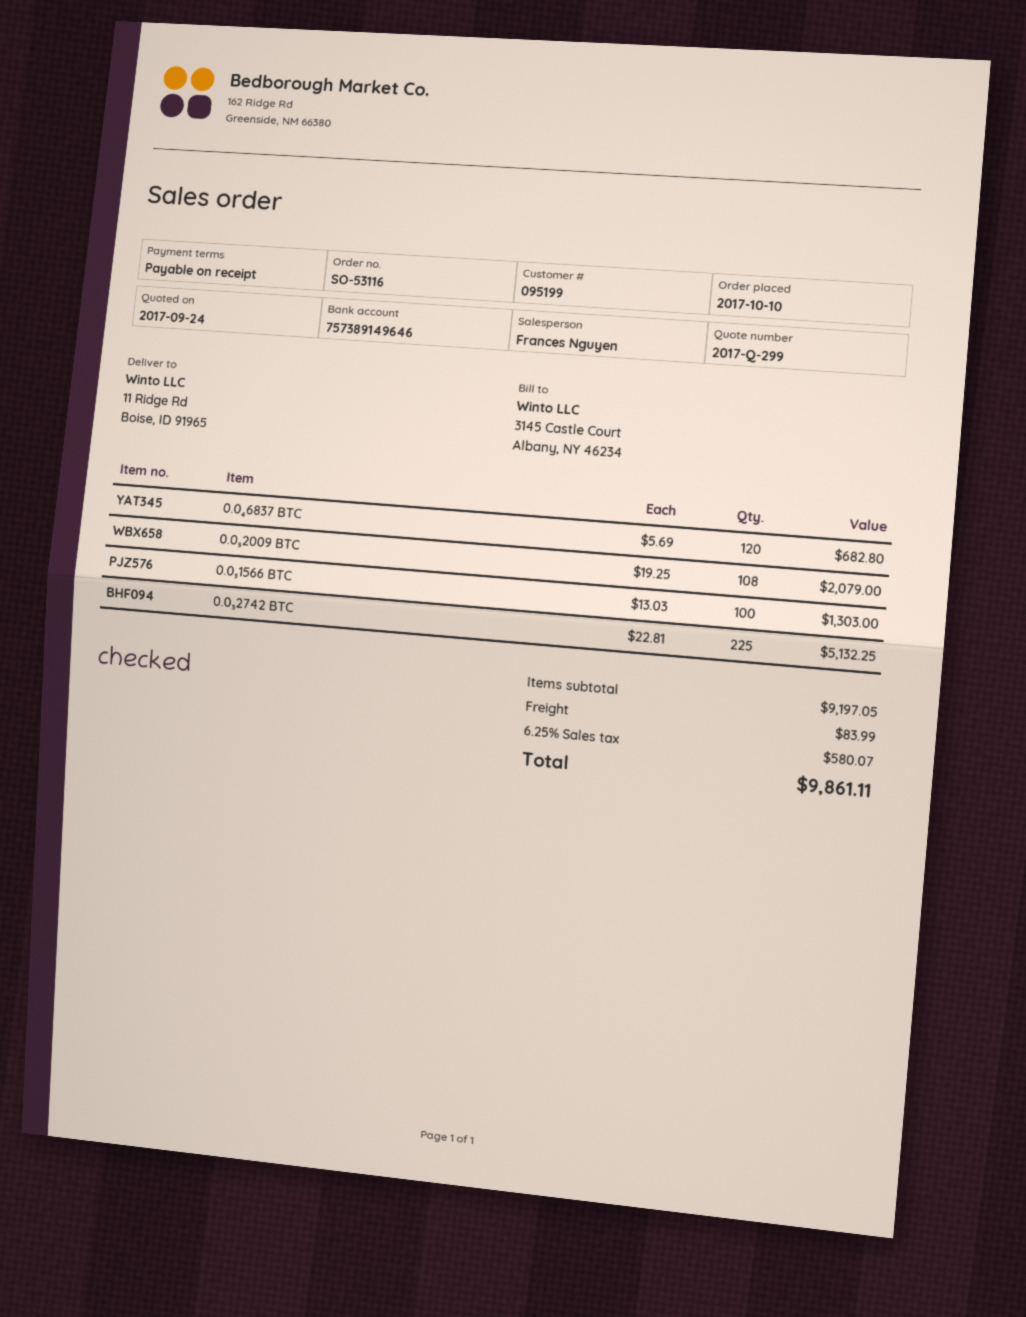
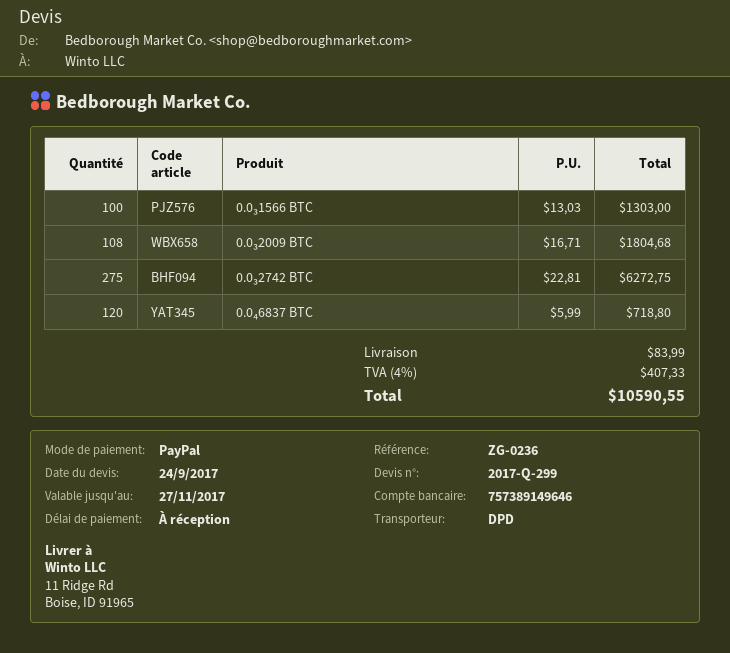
0.0₄6837 BTC: 120 x 5.69 = 682.80 -> 120 x 5.99 = 718.80
0.0₃2009 BTC: 108 x 19.25 = 2079.00 -> 108 x 16.71 = 1804.68
0.0₃2742 BTC: 225 x 22.81 = 5132.25 -> 275 x 22.81 = 6272.75
tax: 6.25% = 580.07 -> 4% = 407.33
total: 9861.11 -> 10590.55

